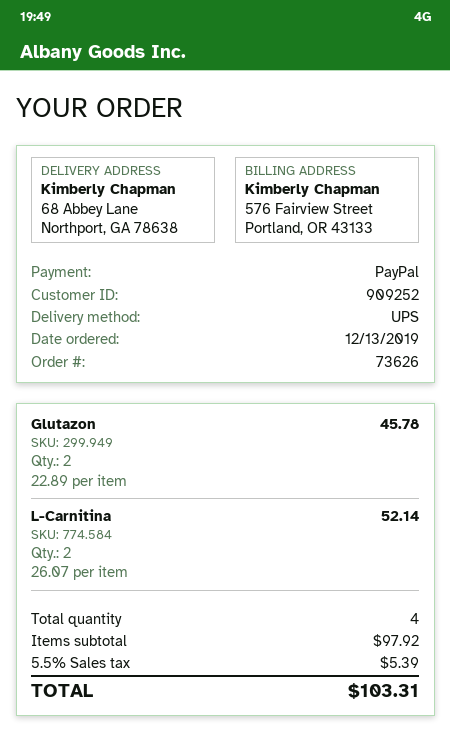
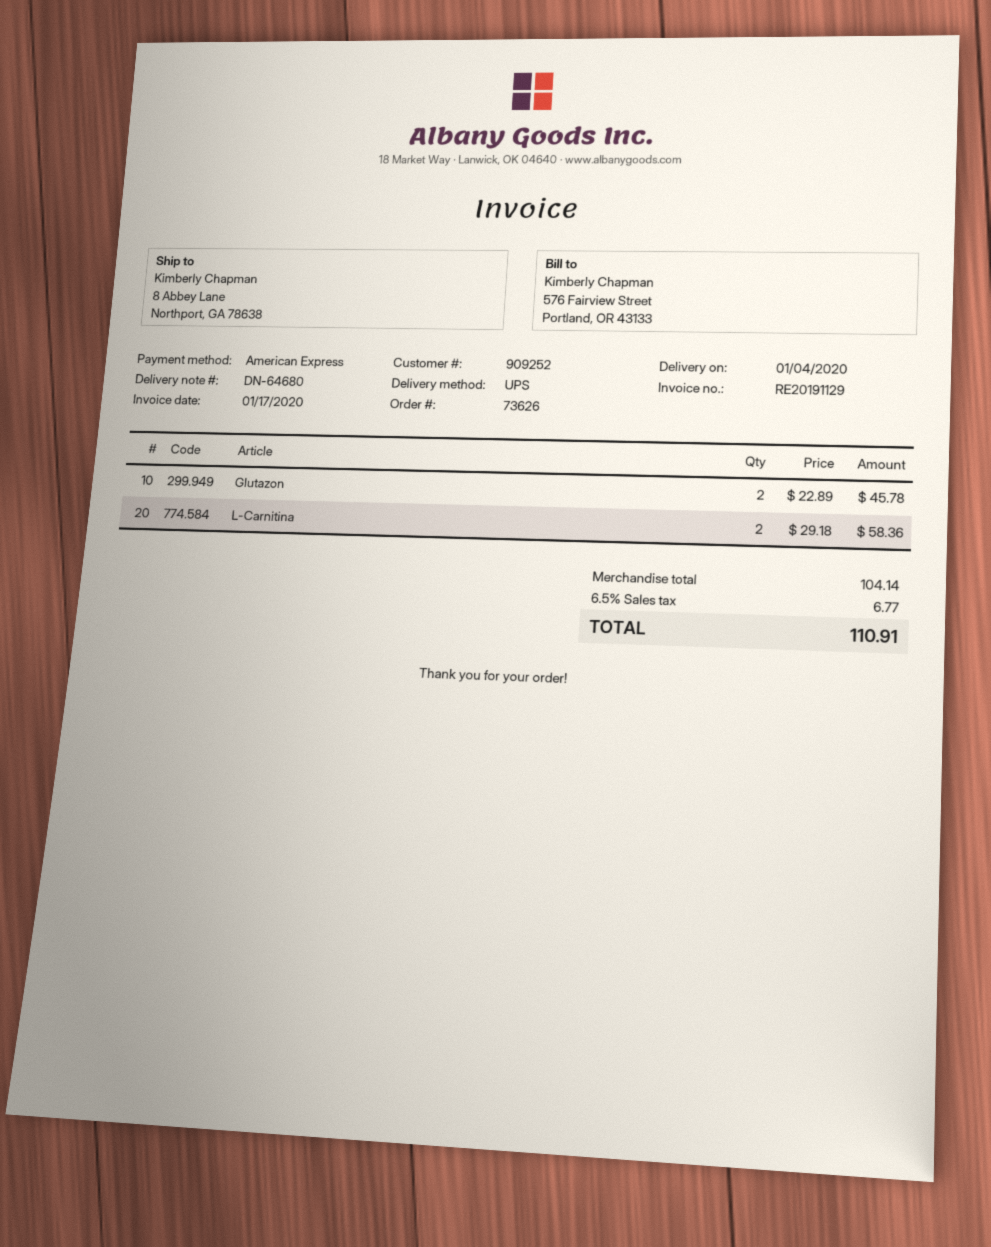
payment method: PayPal -> American Express
ship to: 68 Abbey Lane, Northport, GA 78638 -> 8 Abbey Lane, Northport, GA 78638
L-Carnitina: 2 x 26.07 = 52.14 -> 2 x 29.18 = 58.36
subtotal: 97.92 -> 104.14
tax: 5.5% = 5.39 -> 6.5% = 6.77
total: 103.31 -> 110.91

